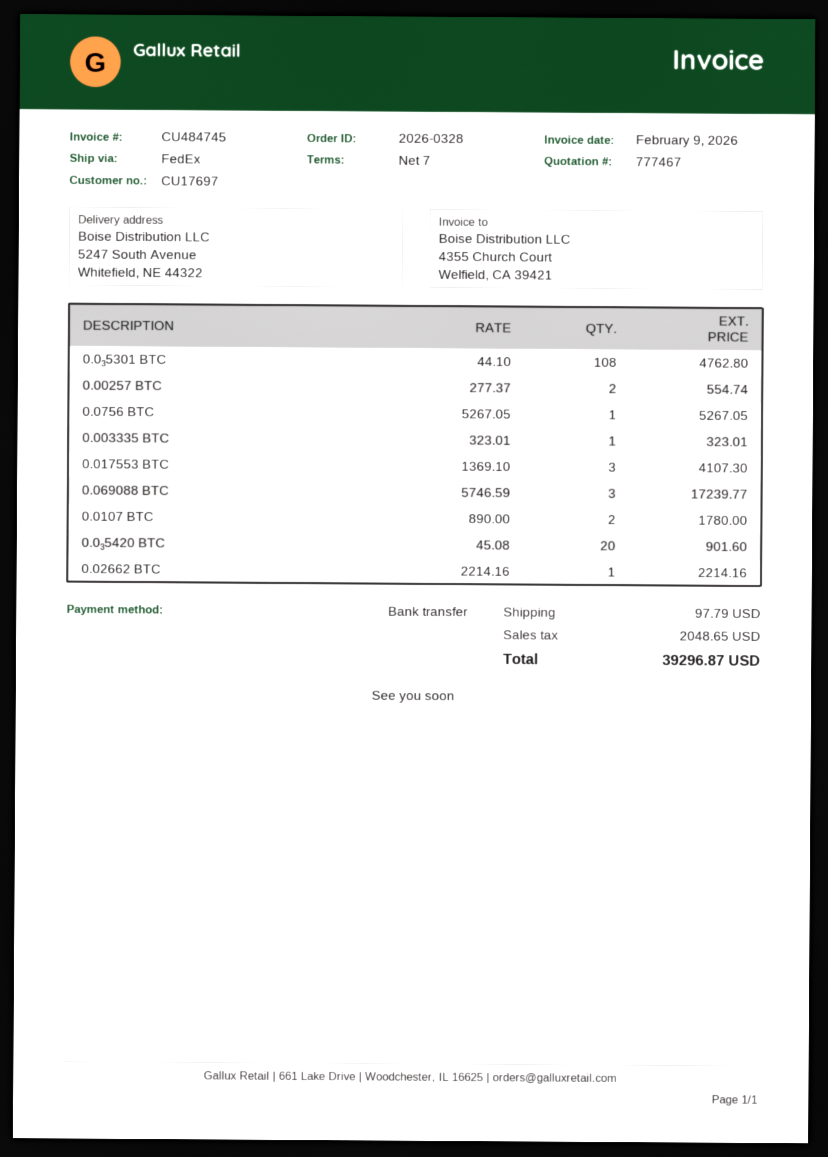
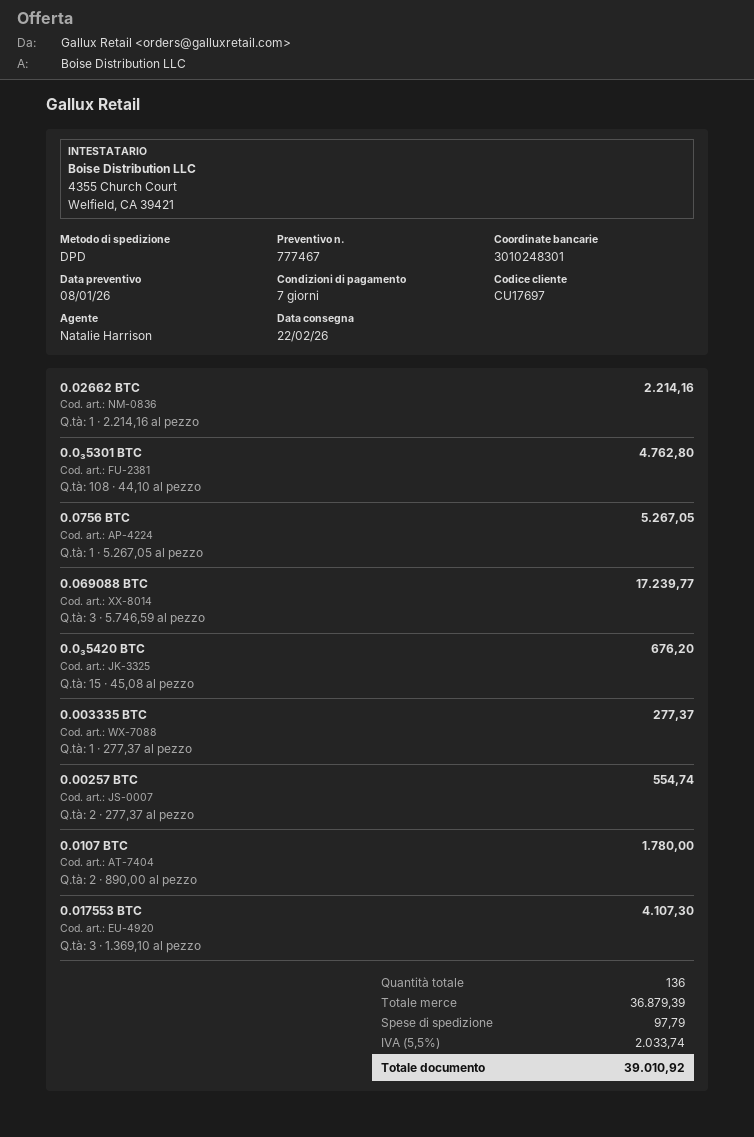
shipping method: FedEx -> DPD
0.003335 BTC: 1 x 323.01 = 323.01 -> 1 x 277.37 = 277.37
0.0₃5420 BTC: 20 x 45.08 = 901.60 -> 15 x 45.08 = 676.20
tax: 2048.65 -> 2033.74
total: 39296.87 -> 39010.92

